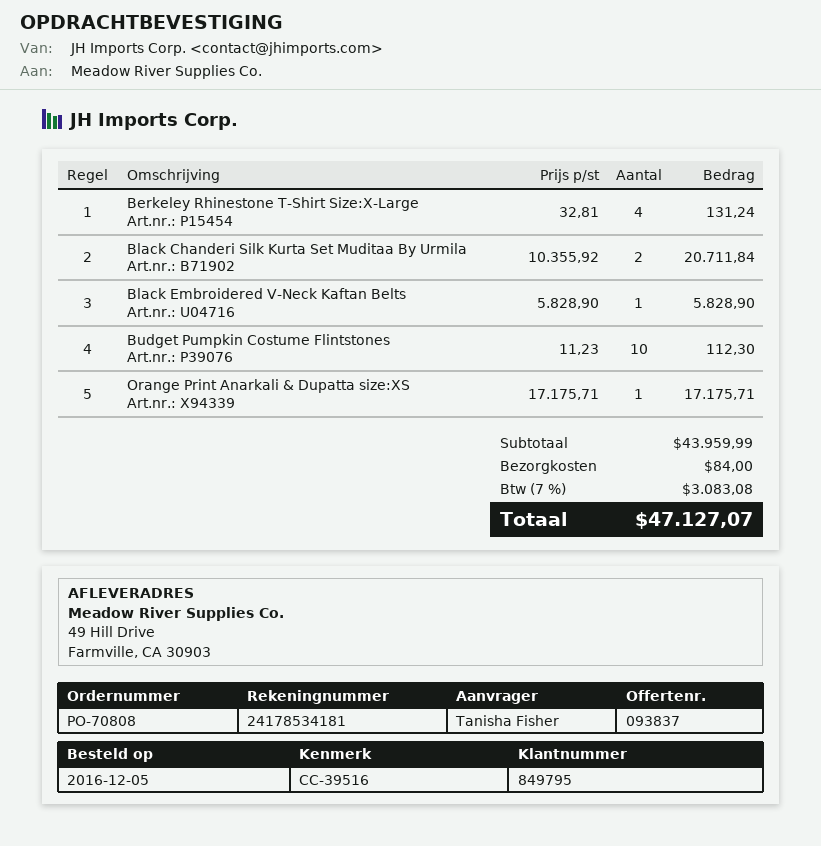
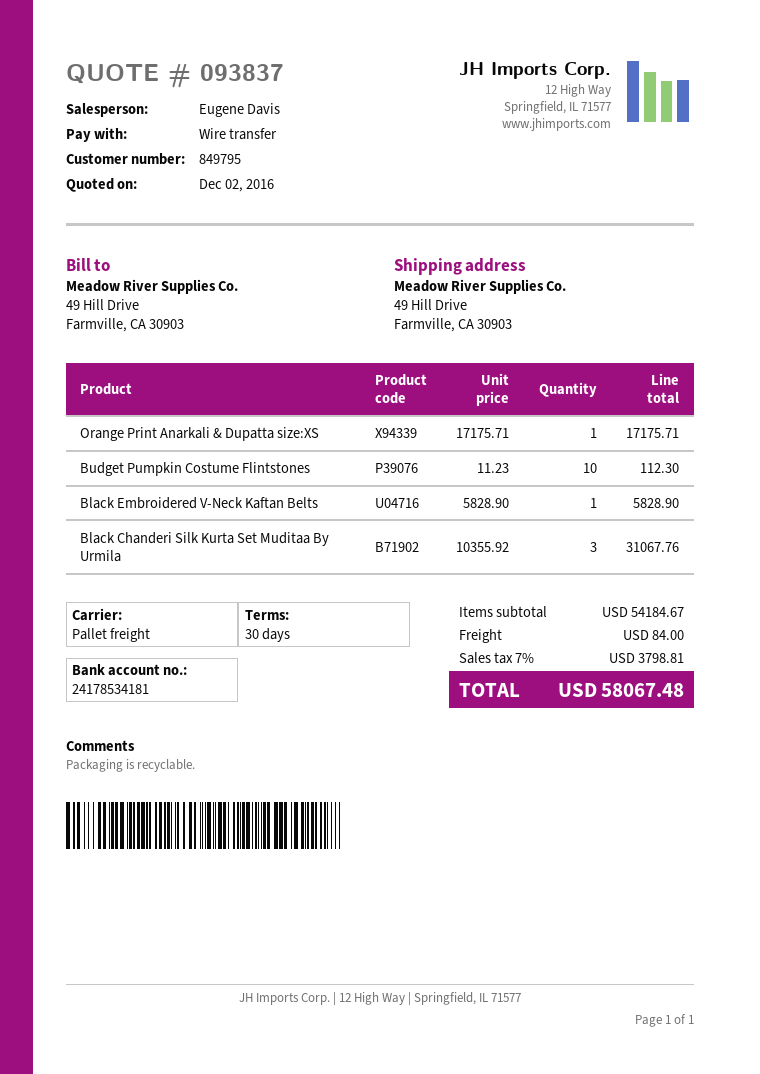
Berkeley Rhinestone T-Shirt Size:X-Large: 4 x 32.81 = 131.24 -> none
Black Chanderi Silk Kurta Set Muditaa By Urmila: 2 x 10355.92 = 20711.84 -> 3 x 10355.92 = 31067.76
subtotal: 43959.99 -> 54184.67
tax: 7% = 3083.08 -> 7% = 3798.81
total: 47127.07 -> 58067.48

